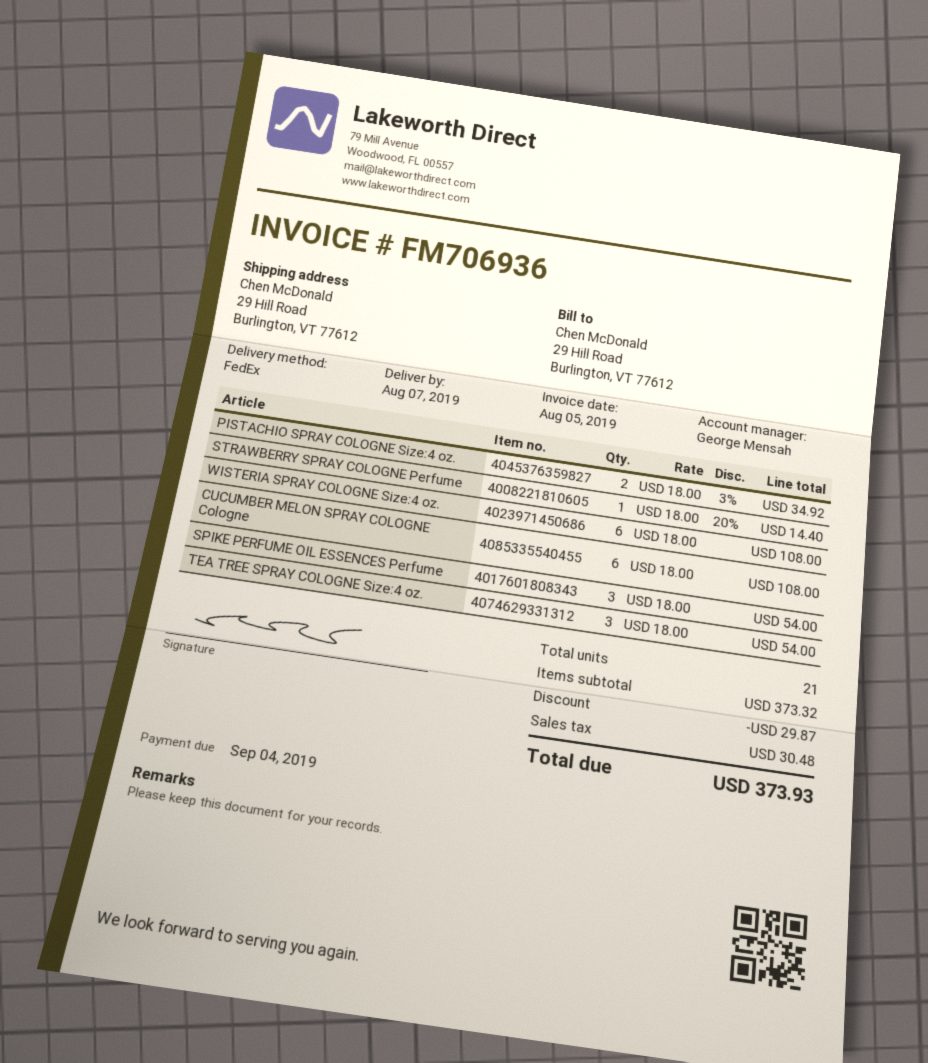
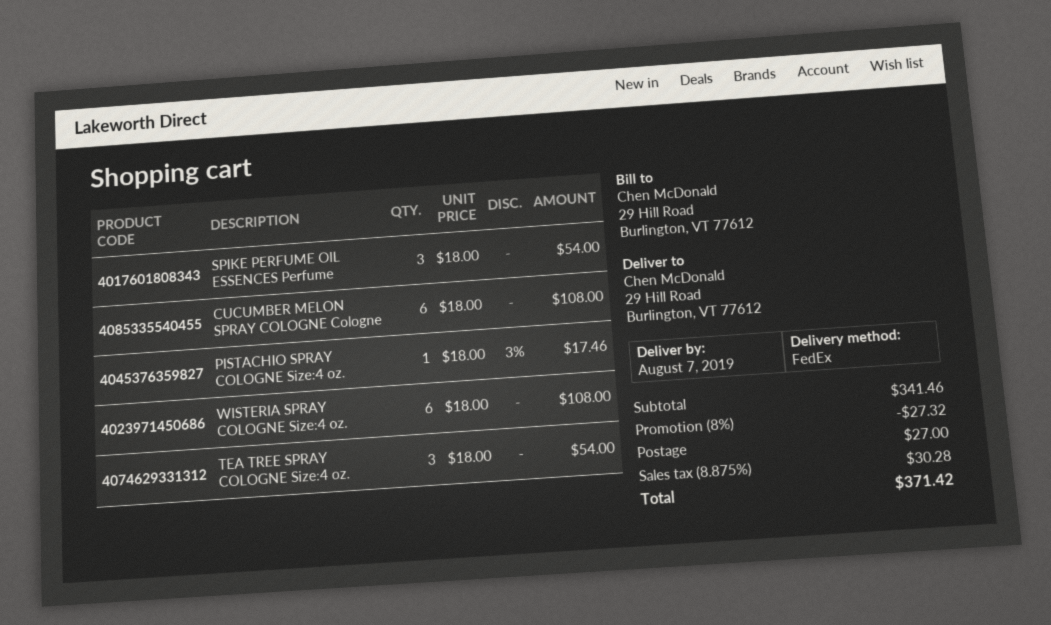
PISTACHIO SPRAY COLOGNE Size:4 oz.: 2 x 18.00 - 3% = 34.92 -> 1 x 18.00 - 3% = 17.46
STRAWBERRY SPRAY COLOGNE Perfume: 1 x 18.00 - 20% = 14.40 -> none
subtotal: 373.32 -> 341.46
discount: 29.87 -> 27.32
shipping: none -> 27.00
tax: 30.48 -> 30.28
total: 373.93 -> 371.42

